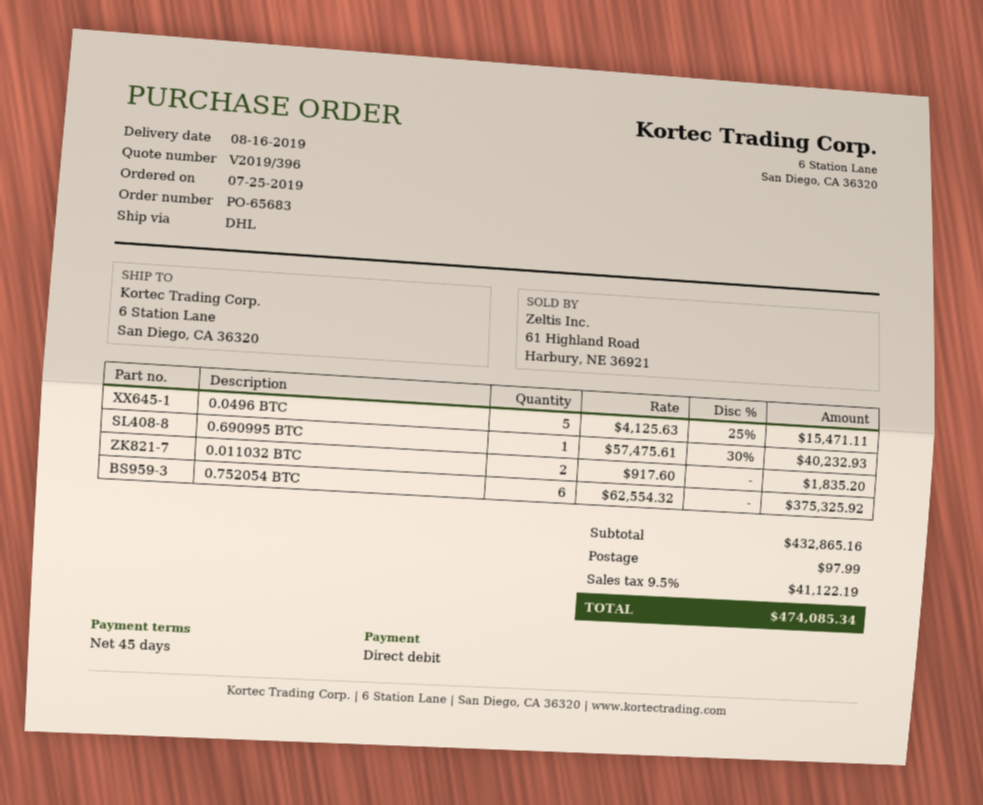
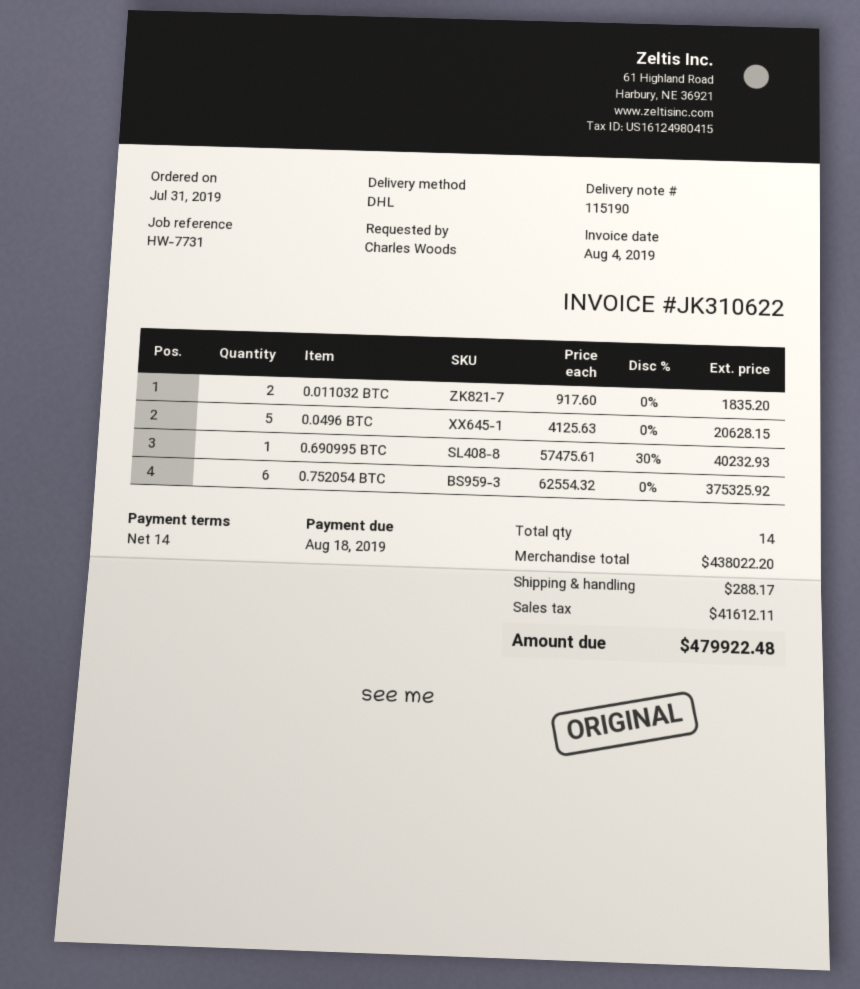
order date: 2019-07-25 -> 2019-07-31
payment terms: 45 days -> 14 days
0.0496 BTC: 5 x 4125.63 - 25% = 15471.11 -> 5 x 4125.63 = 20628.15
subtotal: 432865.16 -> 438022.20
shipping: 97.99 -> 288.17
tax: 41122.19 -> 41612.11
total: 474085.34 -> 479922.48

